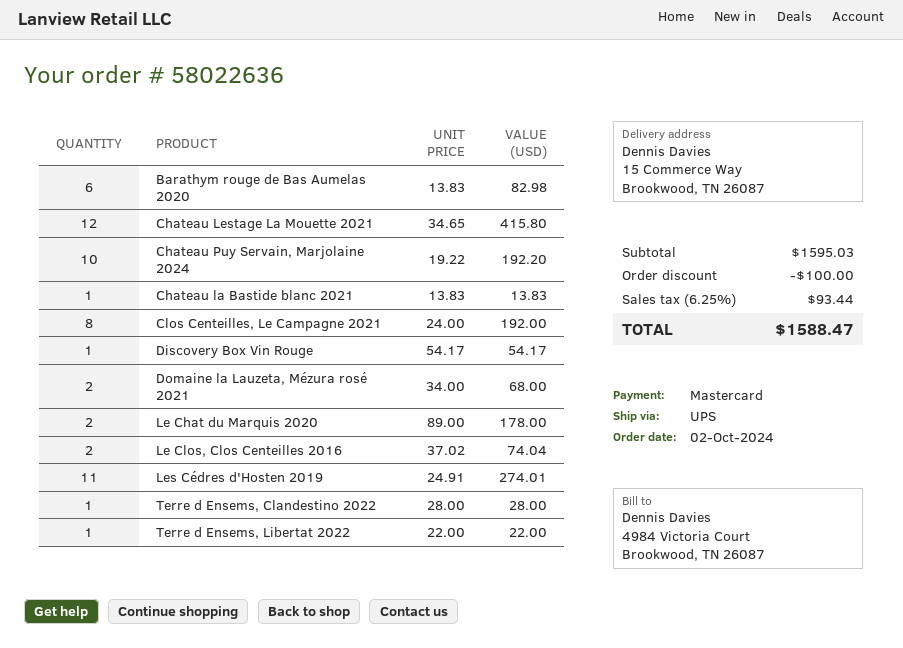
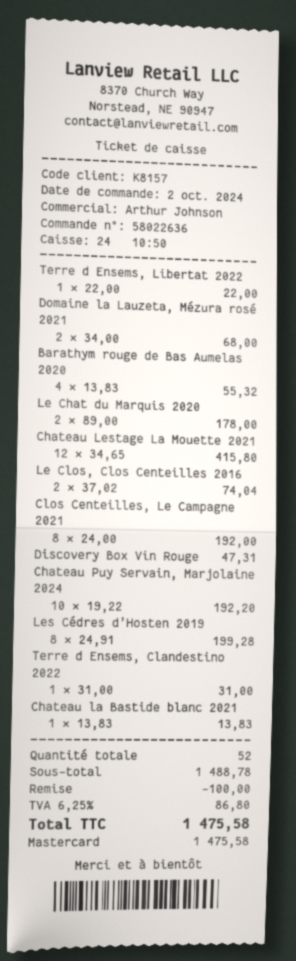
Barathym rouge de Bas Aumelas 2020: 6 x 13.83 = 82.98 -> 4 x 13.83 = 55.32
Discovery Box Vin Rouge: 1 x 54.17 = 54.17 -> 1 x 47.31 = 47.31
Les Cédres d'Hosten 2019: 11 x 24.91 = 274.01 -> 8 x 24.91 = 199.28
Terre d Ensems, Clandestino 2022: 1 x 28.00 = 28.00 -> 1 x 31.00 = 31.00
subtotal: 1595.03 -> 1488.78
tax: 6.25% = 93.44 -> 6.25% = 86.80
total: 1588.47 -> 1475.58

